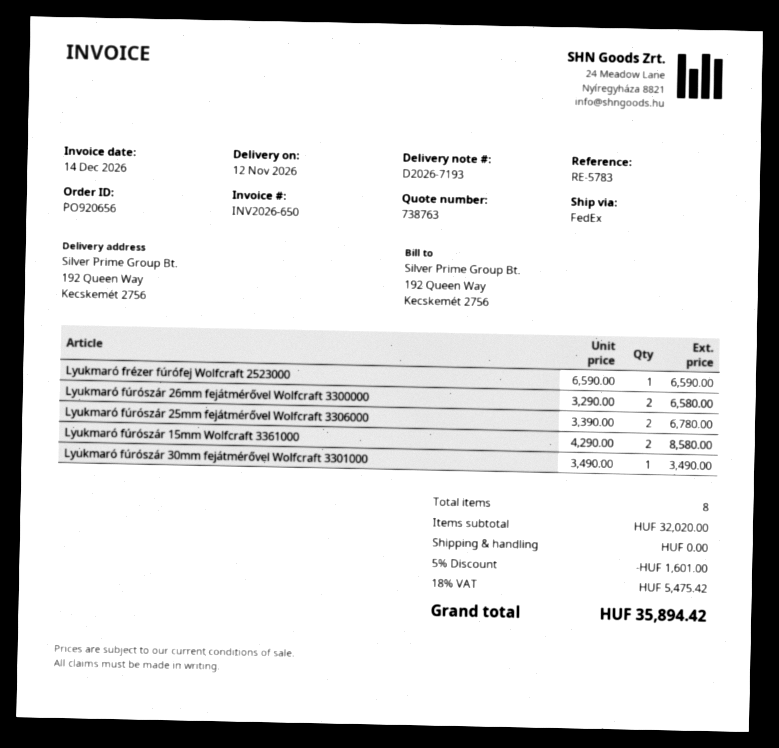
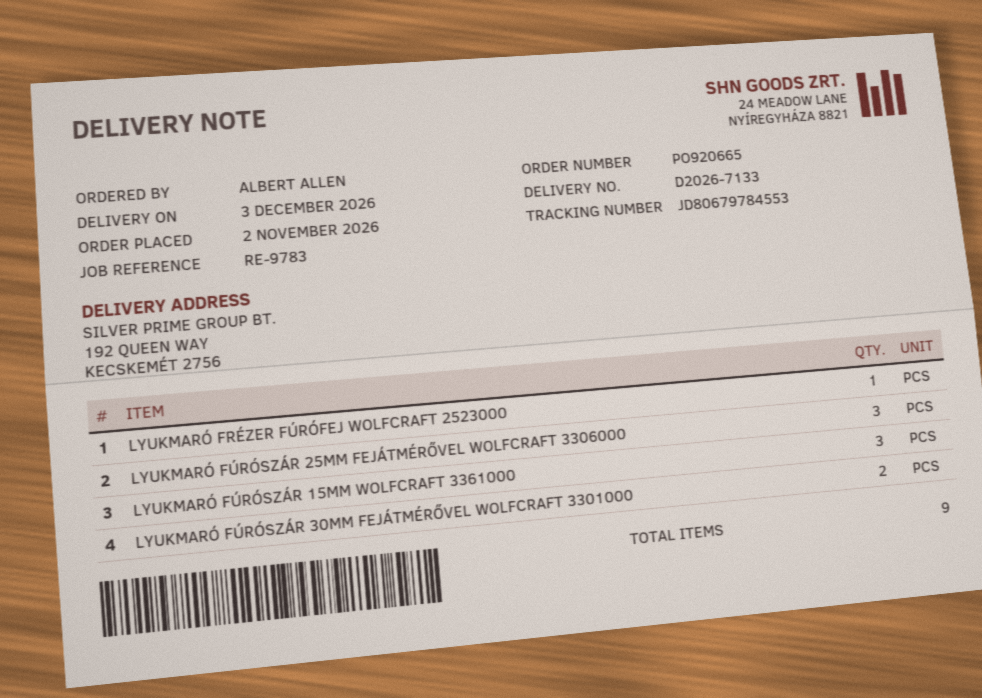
order number: PO920656 -> PO920665
delivery note number: D2026-7193 -> D2026-7133
delivery date: 2026-11-12 -> 2026-12-03
reference: RE-5783 -> RE-9783
Lyukmaró fúrószár 26mm fejátmérővel Wolfcraft 3300000: 2 -> none
Lyukmaró fúrószár 25mm fejátmérővel Wolfcraft 3306000: 2 -> 3
Lyukmaró fúrószár 15mm Wolfcraft 3361000: 2 -> 3
Lyukmaró fúrószár 30mm fejátmérővel Wolfcraft 3301000: 1 -> 2
total quantity: 8 -> 9

